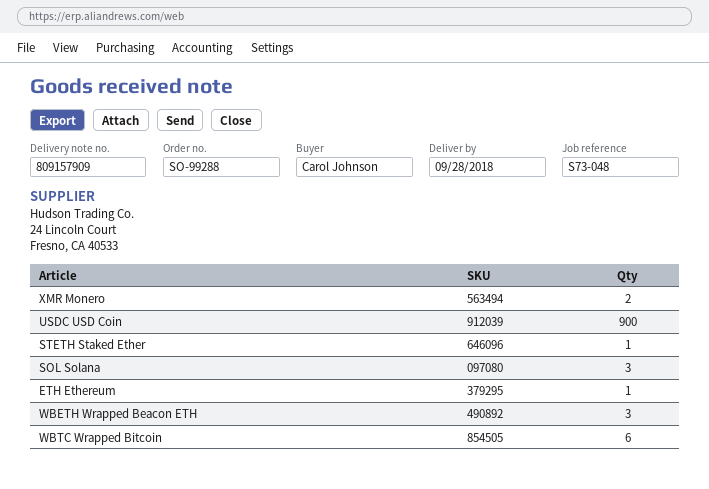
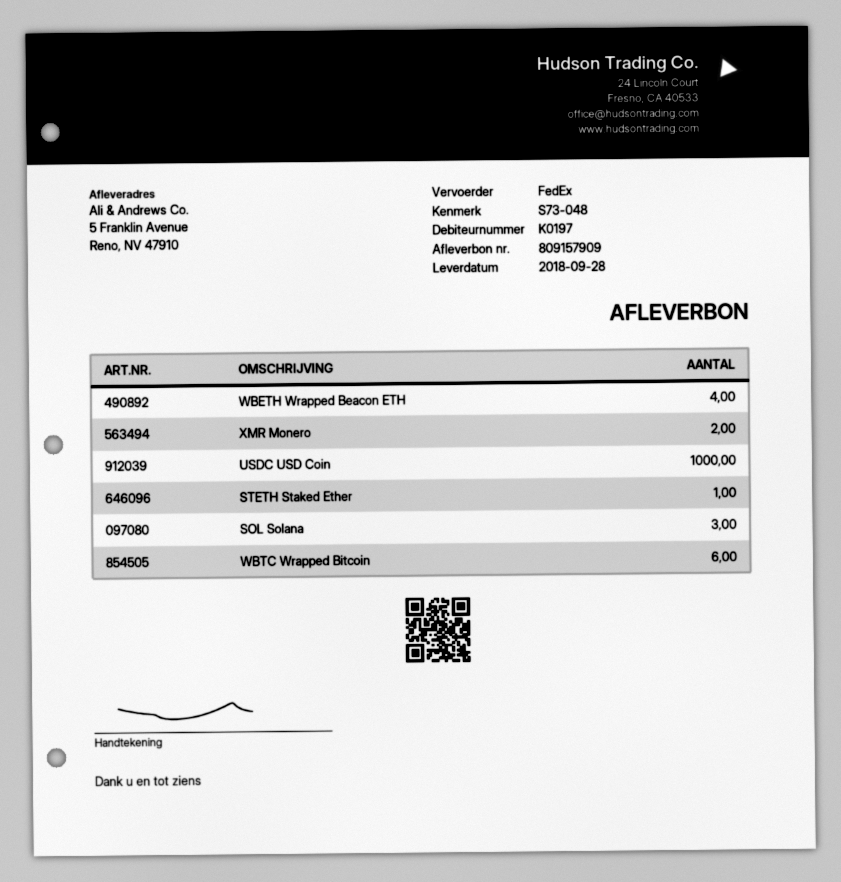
USDC USD Coin: 900 -> 1000
ETH Ethereum: 1 -> none
WBETH Wrapped Beacon ETH: 3 -> 4

